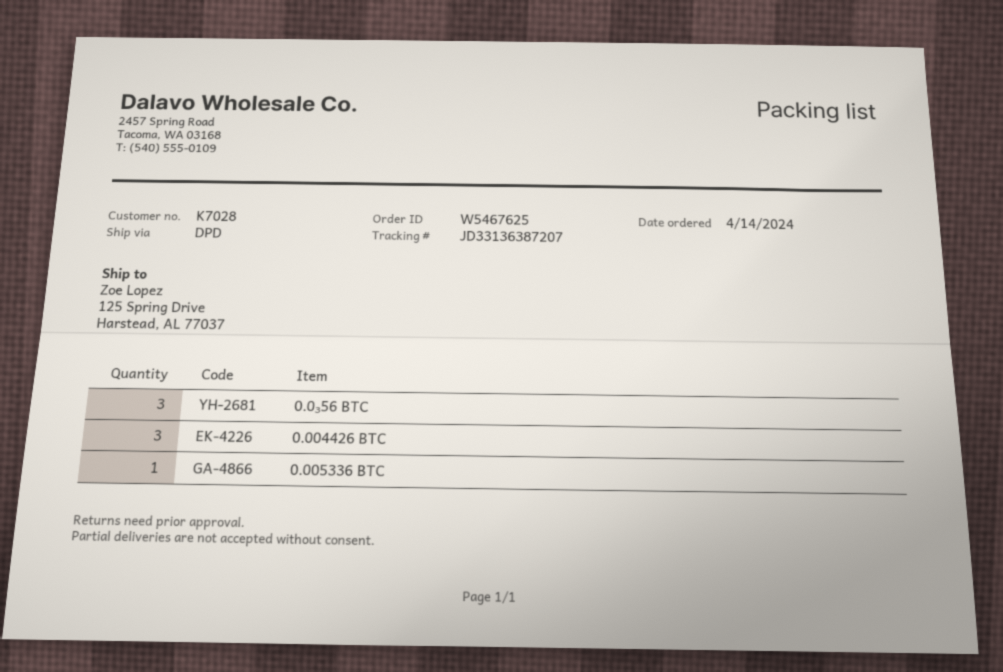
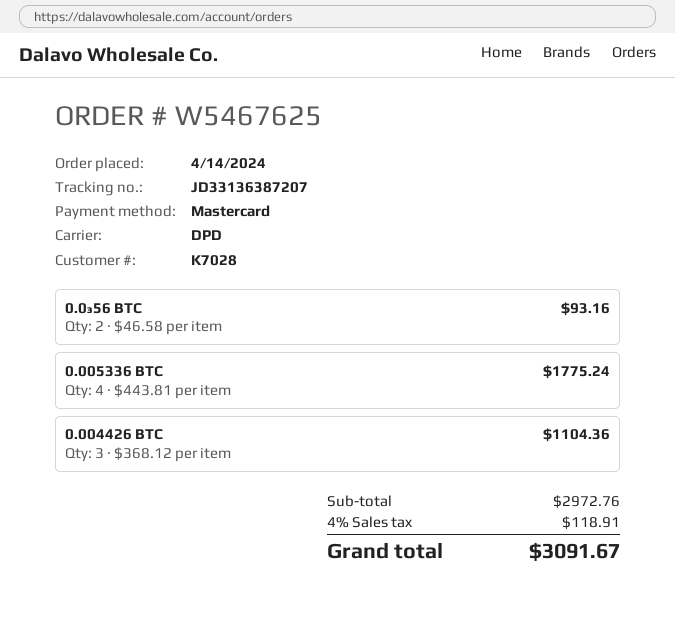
0.0₃56 BTC: 3 -> 2
0.005336 BTC: 1 -> 4

